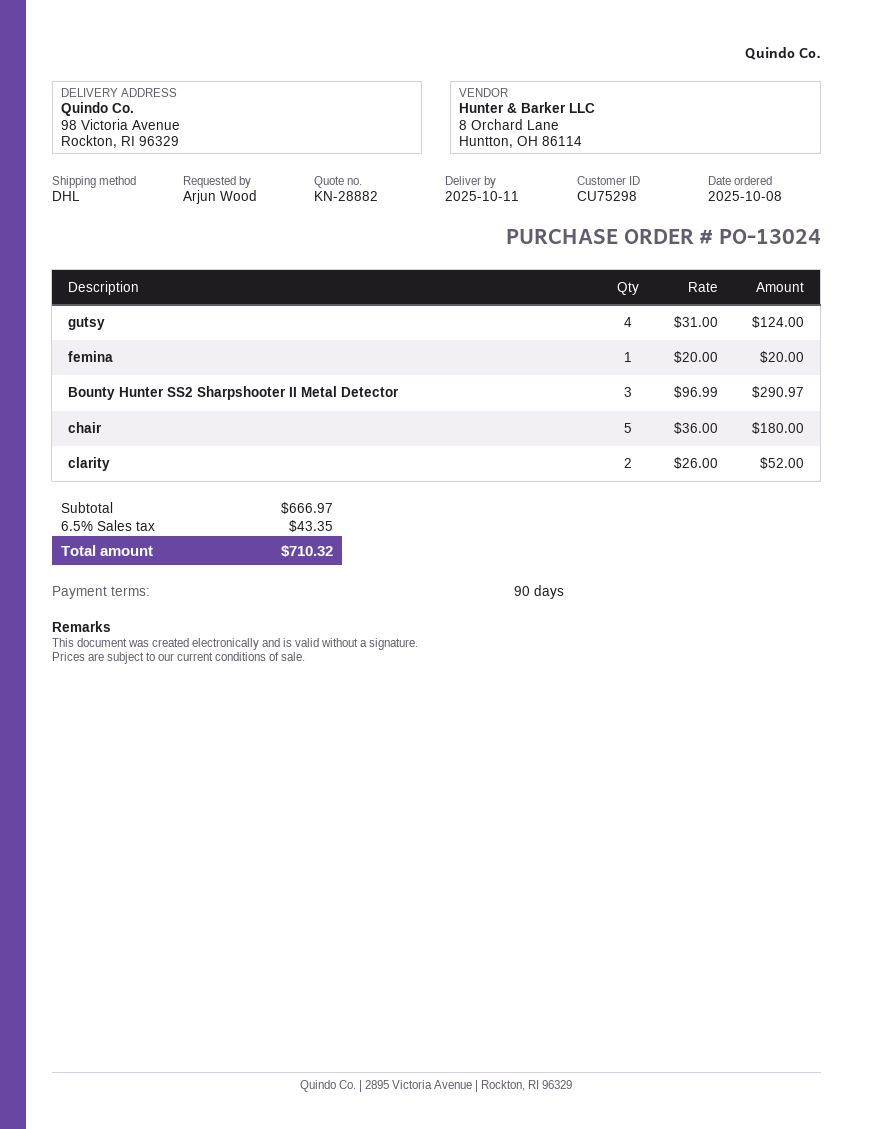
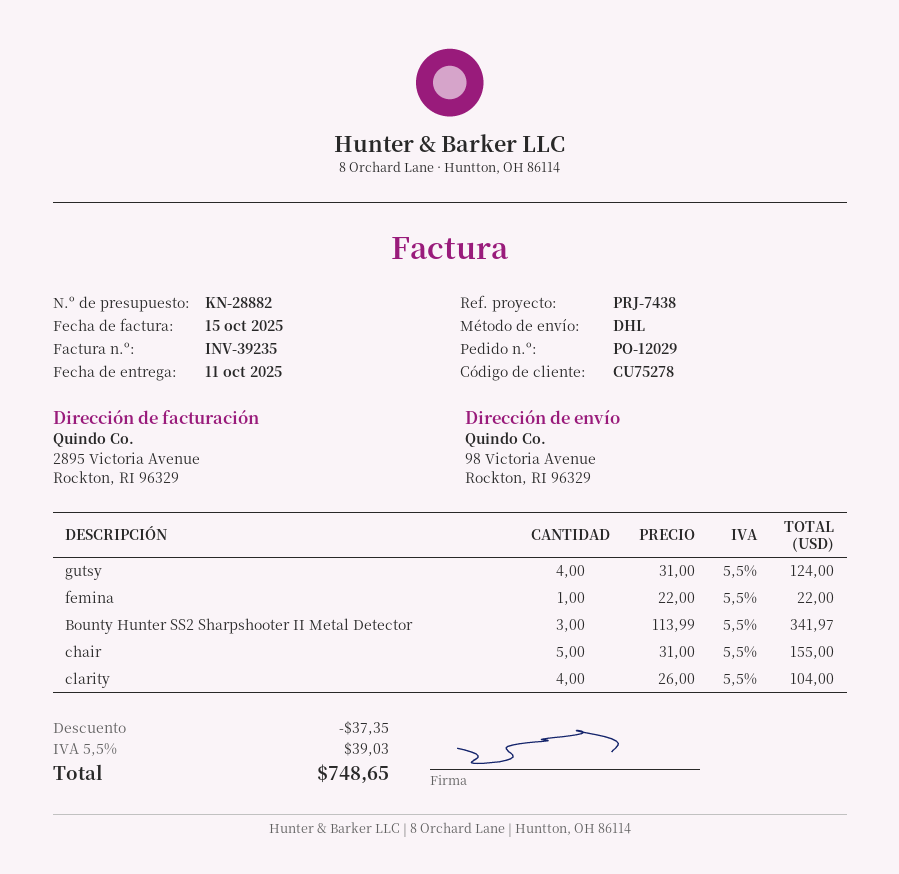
order number: PO-13024 -> PO-12029
customer number: CU75298 -> CU75278
femina: 1 x 20.00 = 20.00 -> 1 x 22.00 = 22.00
Bounty Hunter SS2 Sharpshooter II Metal Detector: 3 x 96.99 = 290.97 -> 3 x 113.99 = 341.97
chair: 5 x 36.00 = 180.00 -> 5 x 31.00 = 155.00
clarity: 2 x 26.00 = 52.00 -> 4 x 26.00 = 104.00
discount: none -> 37.35
tax: 6.5% = 43.35 -> 5.5% = 39.03
total: 710.32 -> 748.65

